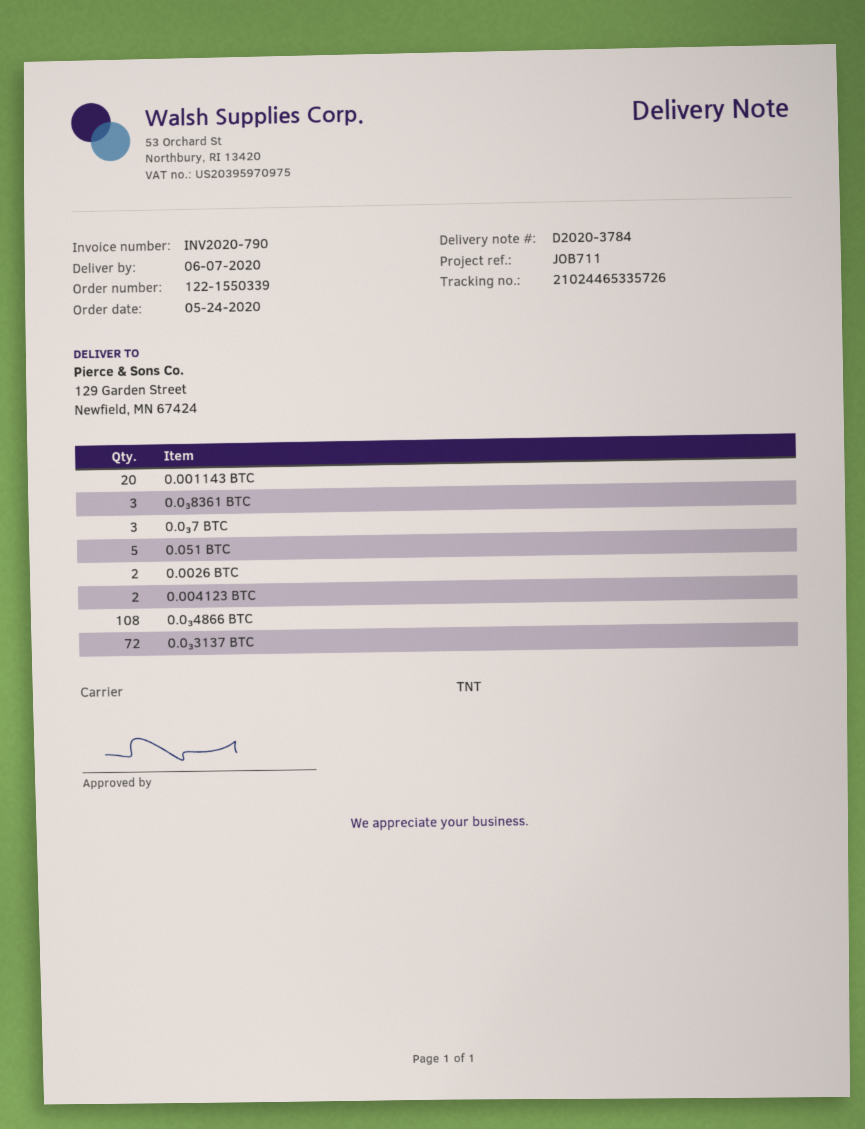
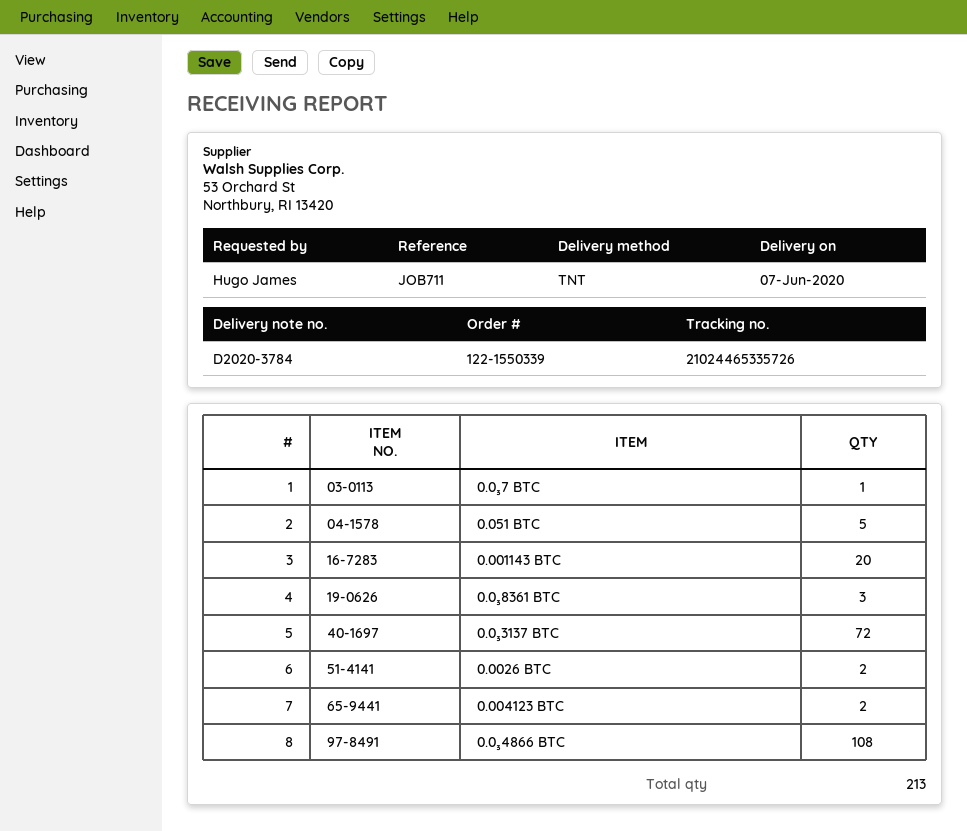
0.0₃7 BTC: 3 -> 1

